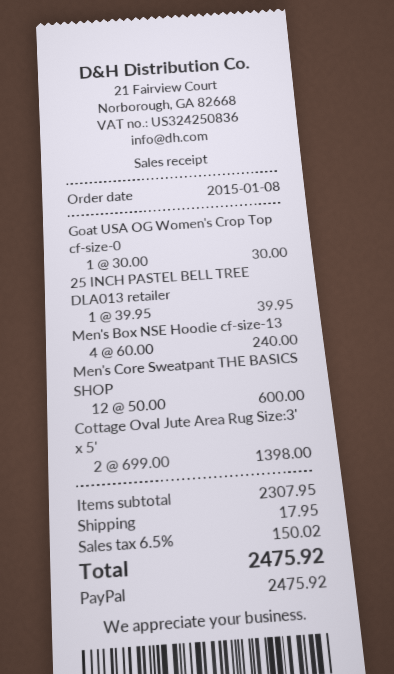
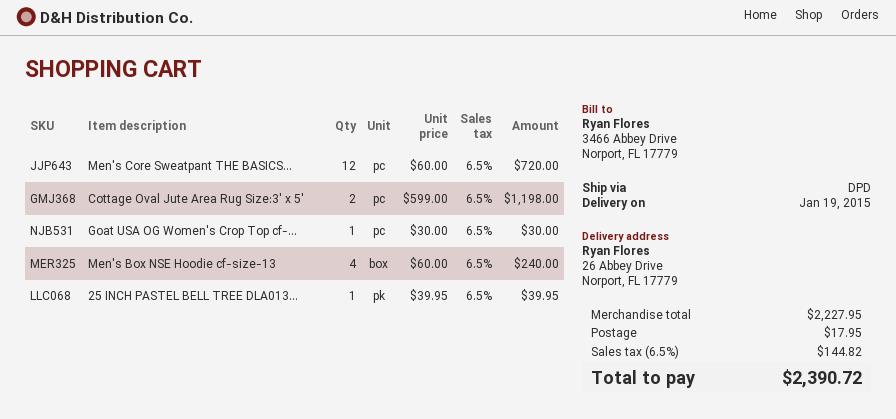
Men's Core Sweatpant THE BASICS SHOP: 12 x 50.00 = 600.00 -> 12 x 60.00 = 720.00
Cottage Oval Jute Area Rug Size:3' x 5': 2 x 699.00 = 1398.00 -> 2 x 599.00 = 1198.00
subtotal: 2307.95 -> 2227.95
tax: 6.5% = 150.02 -> 6.5% = 144.82
total: 2475.92 -> 2390.72

